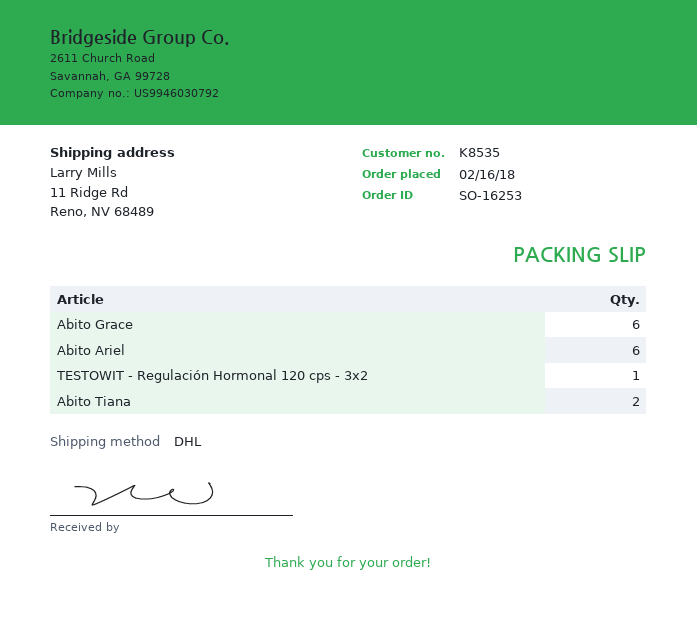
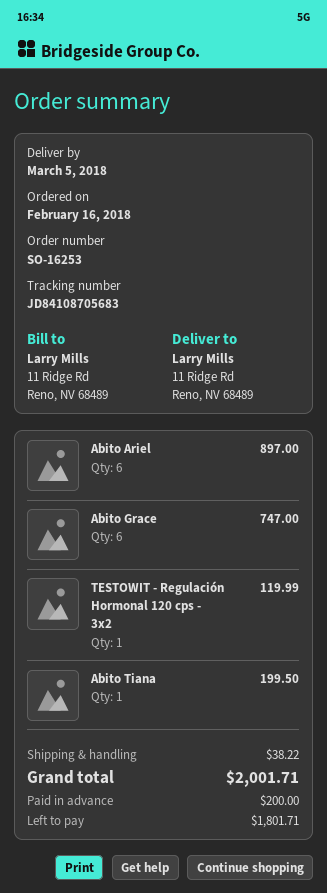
Abito Tiana: 2 -> 1

